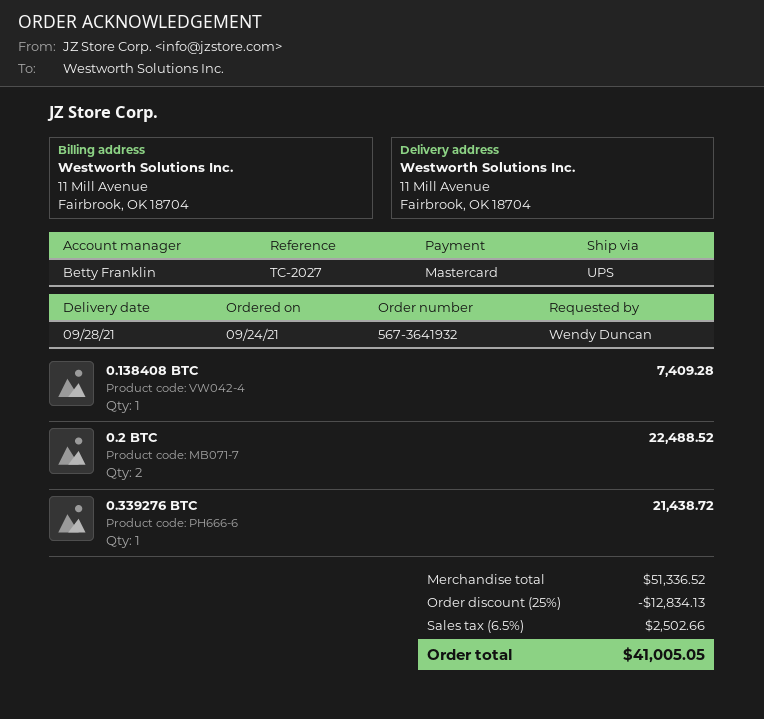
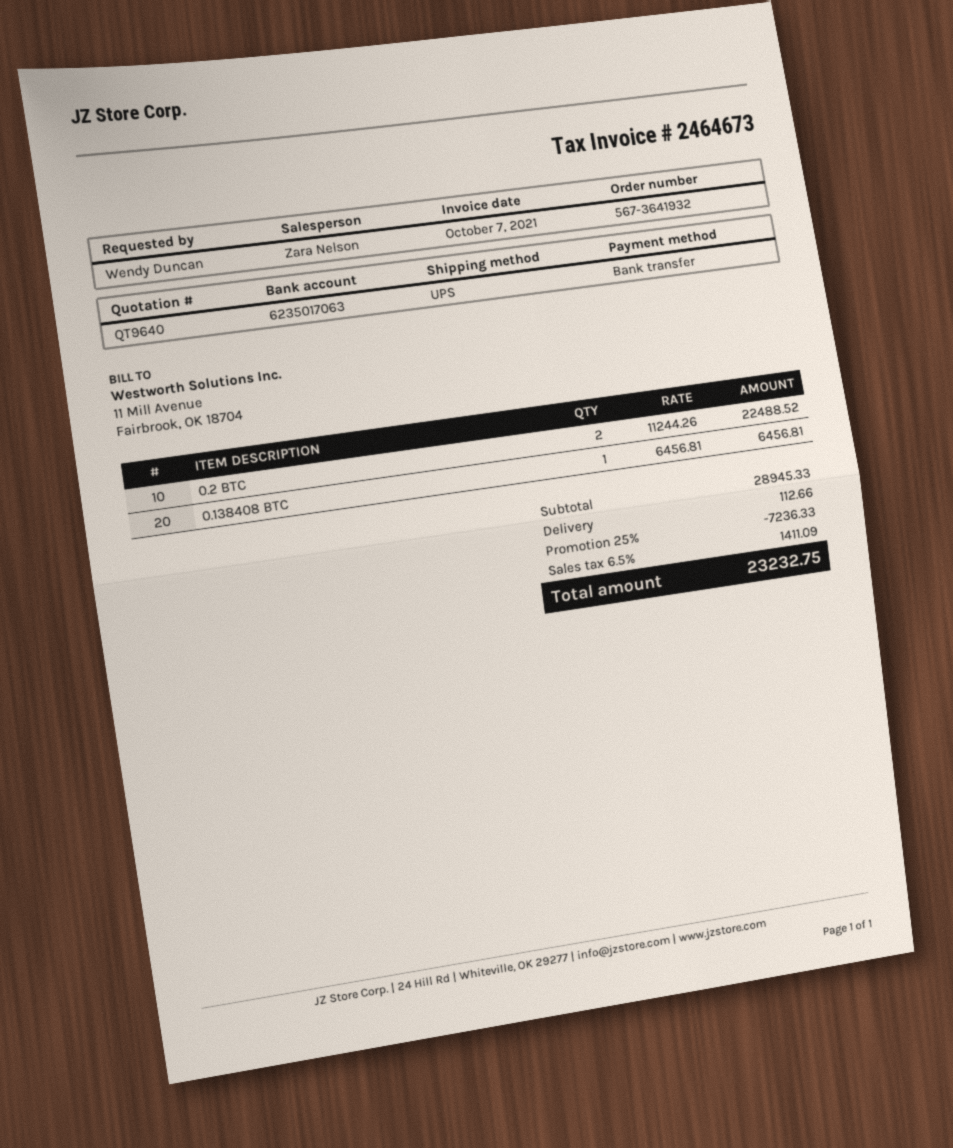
sales rep: Betty Franklin -> Zara Nelson
payment method: Mastercard -> bank transfer
0.138408 BTC: 1 for 7409.28 -> 1 for 6456.81
0.339276 BTC: 1 for 21438.72 -> none
subtotal: 51336.52 -> 28945.33
discount: 25% = 12834.13 -> 25% = 7236.33
shipping: none -> 112.66
tax: 6.5% = 2502.66 -> 6.5% = 1411.09
total: 41005.05 -> 23232.75

